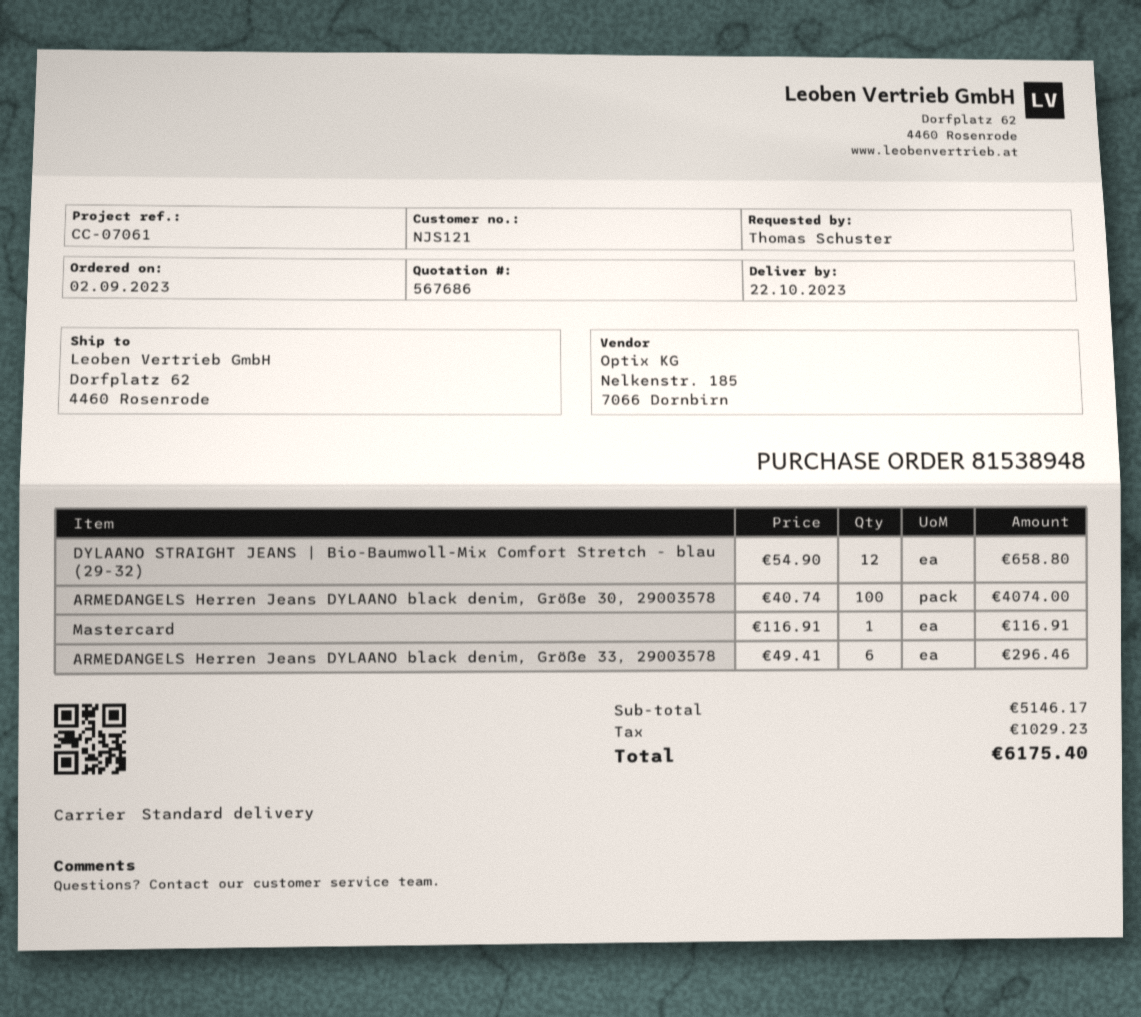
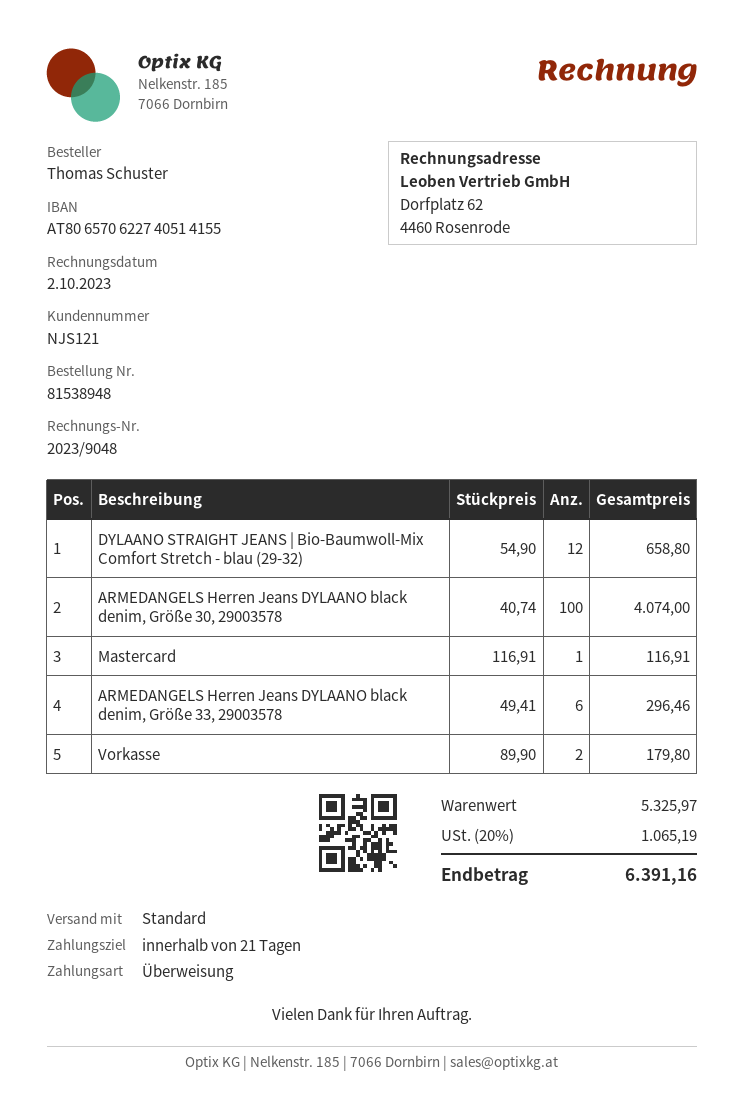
Vorkasse: none -> 2 x 89.90 = 179.80
subtotal: 5146.17 -> 5325.97
tax: 1029.23 -> 1065.19
total: 6175.40 -> 6391.16

